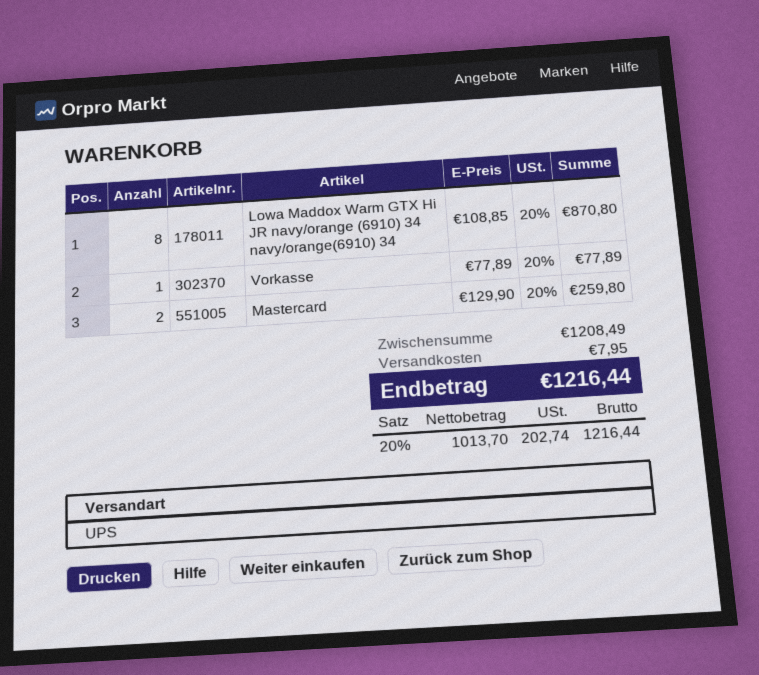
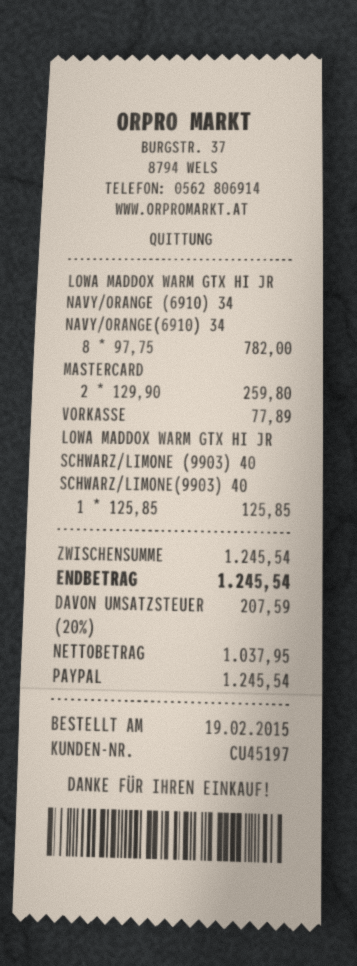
Lowa Maddox Warm GTX Hi JR navy/orange (6910) 34 navy/orange(6910) 34: 8 x 108.85 = 870.80 -> 8 x 97.75 = 782.00
LOWA MADDOX WARM GTX HI JR SCHWARZ/LIMONE (9903) 40 SCHWARZ/LIMONE(9903) 40: none -> 1 x 125.85 = 125.85
subtotal: 1208.49 -> 1245.54
shipping: 7.95 -> none
net: 1013.70 -> 1037.95
tax: 20% = 202.74 -> 20% = 207.59
total: 1216.44 -> 1245.54

